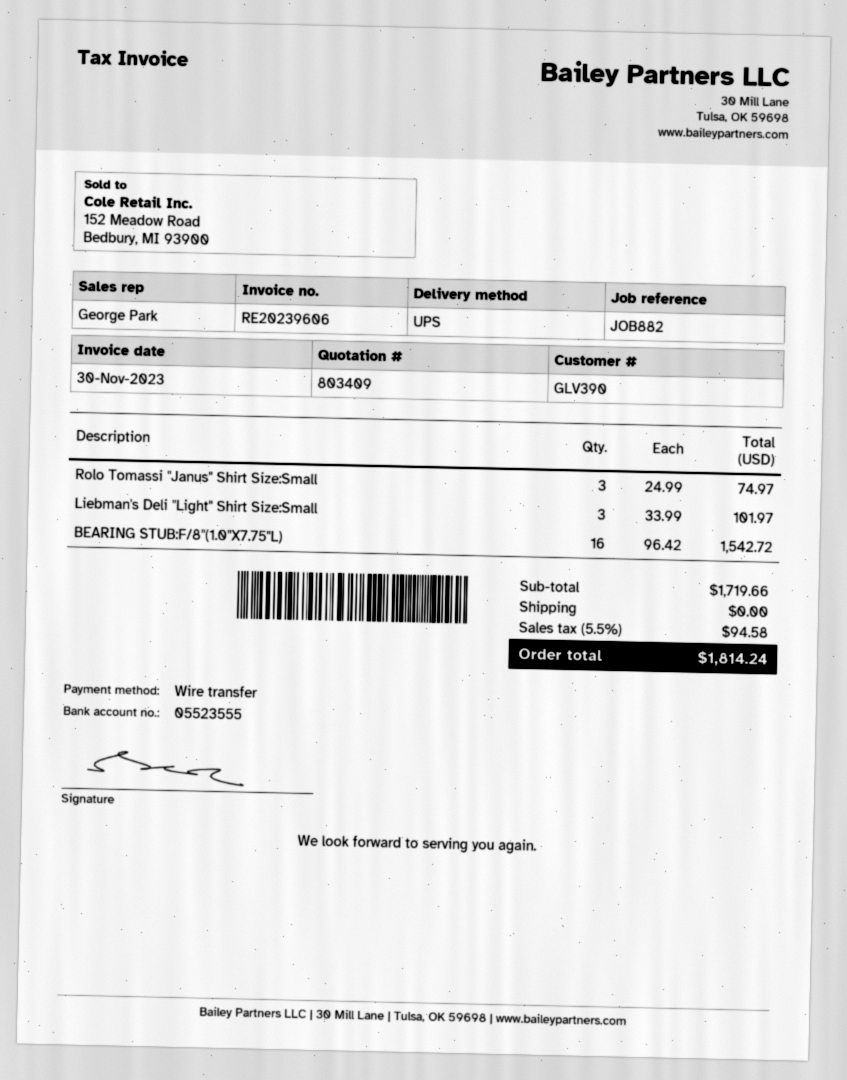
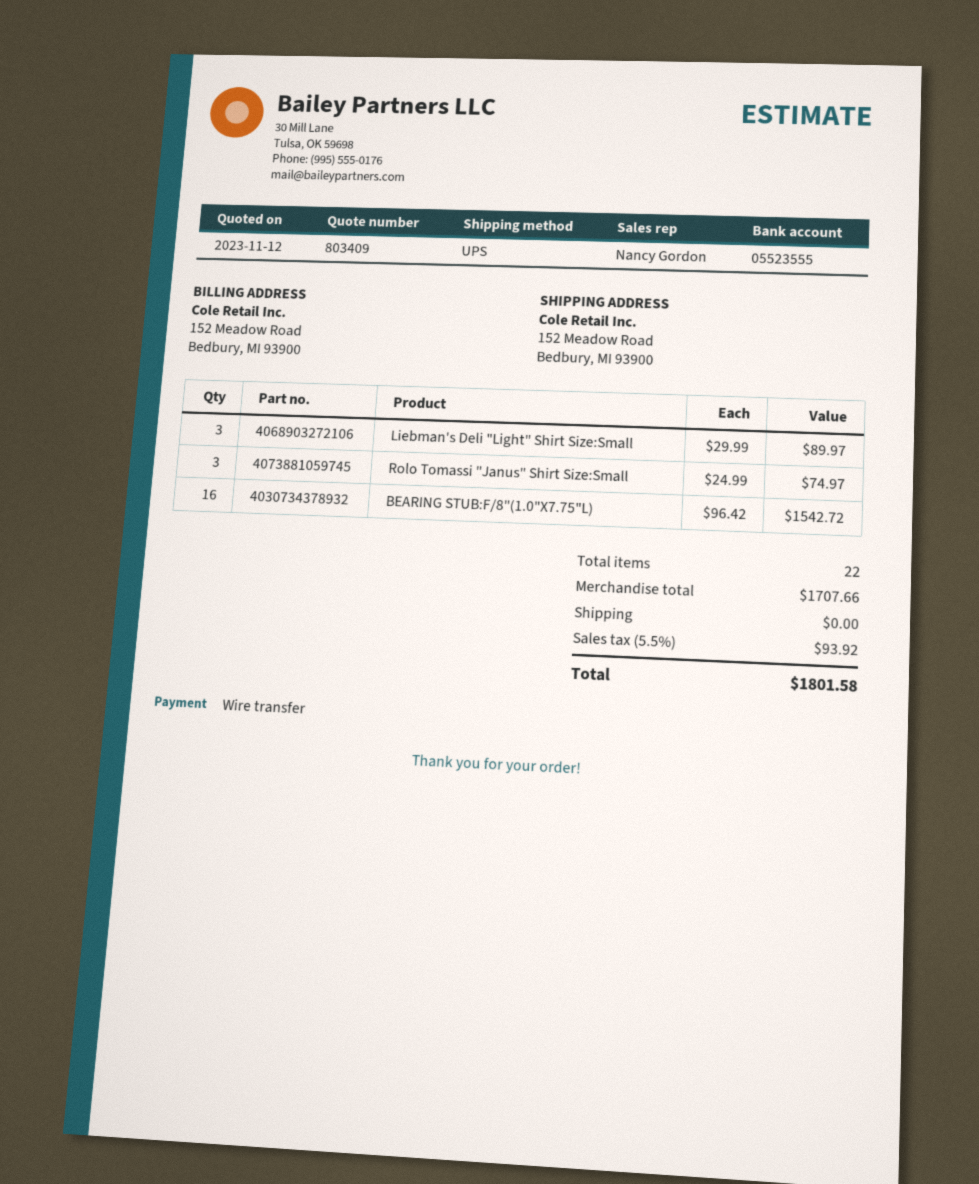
sales rep: George Park -> Nancy Gordon
Liebman's Deli "Light" Shirt Size:Small: 3 x 33.99 = 101.97 -> 3 x 29.99 = 89.97
subtotal: 1719.66 -> 1707.66
tax: 5.5% = 94.58 -> 5.5% = 93.92
total: 1814.24 -> 1801.58

